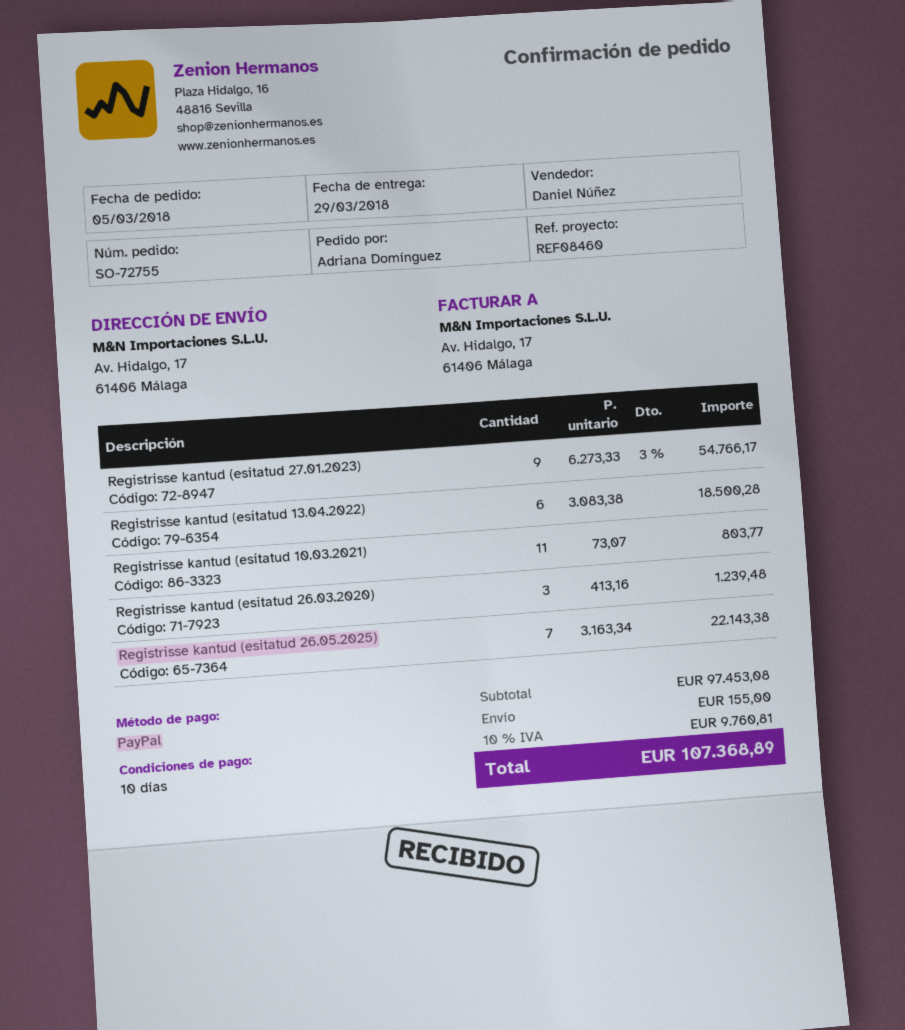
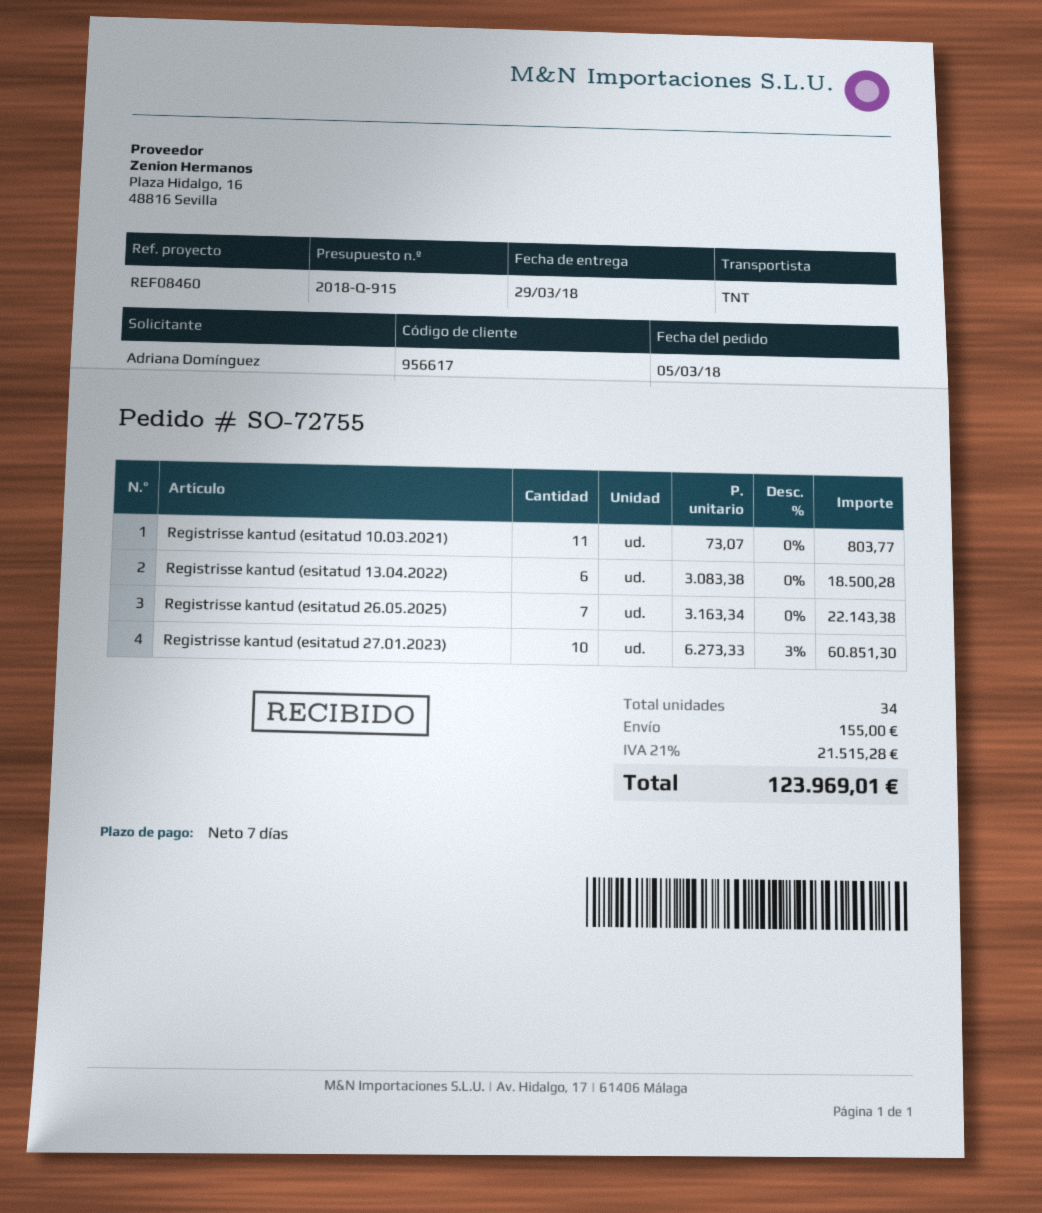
payment terms: 10 days -> 7 days
Registrisse kantud (esitatud 27.01.2023): 9 x 6273.33 - 3% = 54766.17 -> 10 x 6273.33 - 3% = 60851.30
Registrisse kantud (esitatud 26.03.2020): 3 x 413.16 = 1239.48 -> none
tax: 10% = 9760.81 -> 21% = 21515.28
total: 107368.89 -> 123969.01

